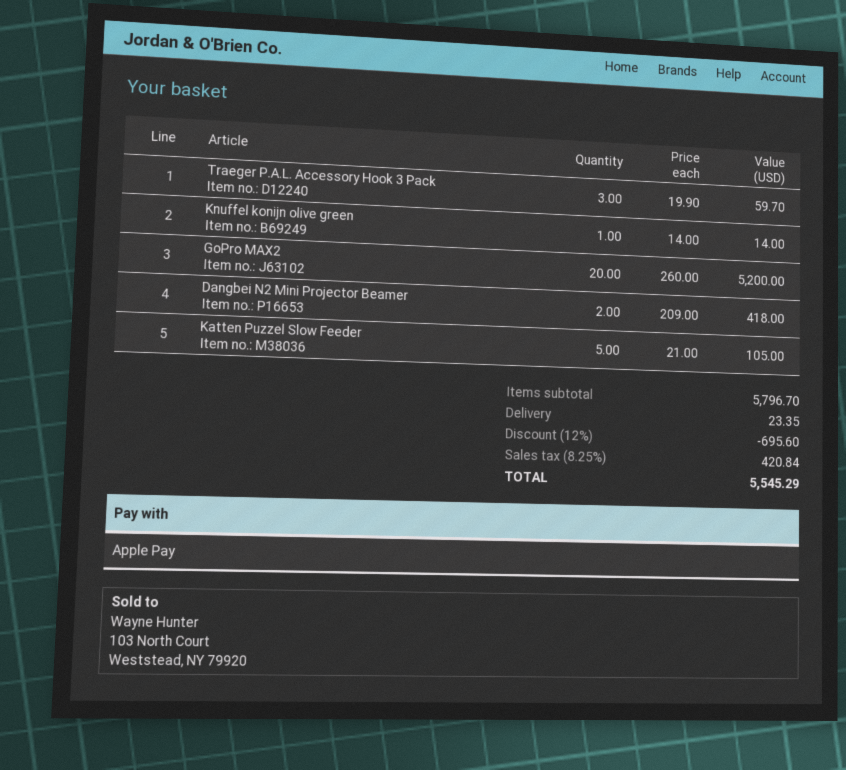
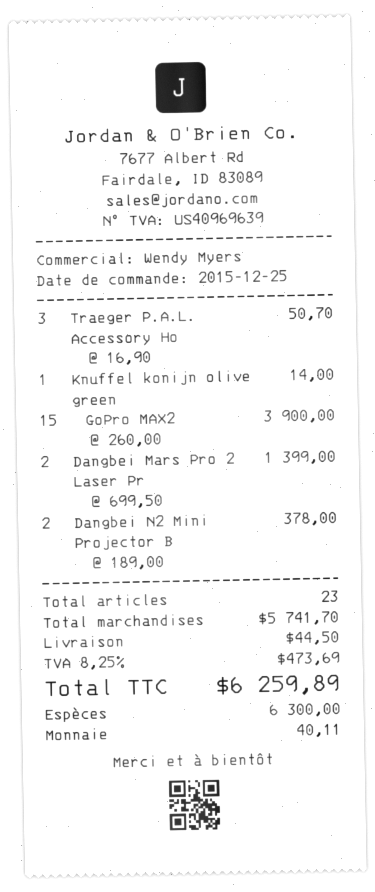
payment method: Apple Pay -> cash
Traeger P.A.L. Accessory Hook 3 Pack: 3 x 19.90 = 59.70 -> 3 x 16.90 = 50.70
GoPro MAX2: 20 x 260.00 = 5200.00 -> 15 x 260.00 = 3900.00
Dangbei N2 Mini Projector Beamer: 2 x 209.00 = 418.00 -> 2 x 189.00 = 378.00
Katten Puzzel Slow Feeder: 5 x 21.00 = 105.00 -> none
Dangbei Mars Pro 2 Laser Pr: none -> 2 x 699.50 = 1399.00
subtotal: 5796.70 -> 5741.70
discount: 12% = 695.60 -> none
shipping: 23.35 -> 44.50
tax: 8.25% = 420.84 -> 8.25% = 473.69
total: 5545.29 -> 6259.89

